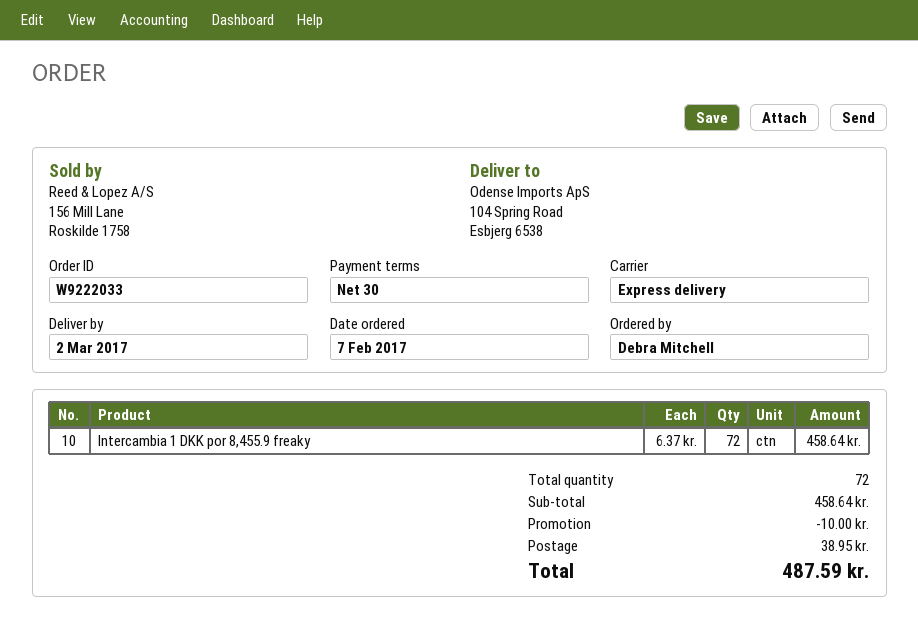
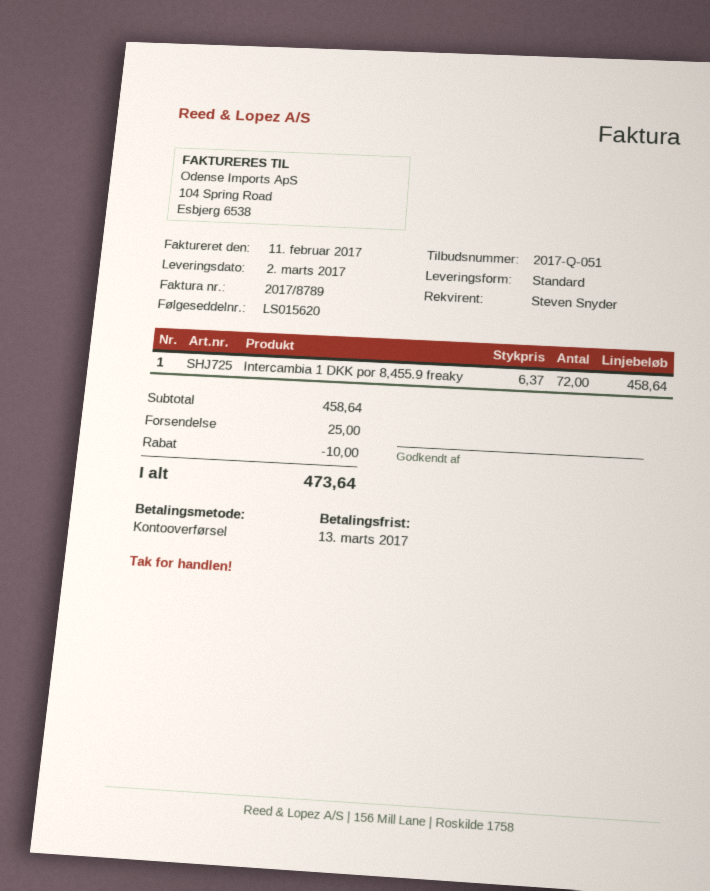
ordered by: Debra Mitchell -> Steven Snyder
shipping method: express -> standard
shipping: 38.95 -> 25.00
total: 487.59 -> 473.64

